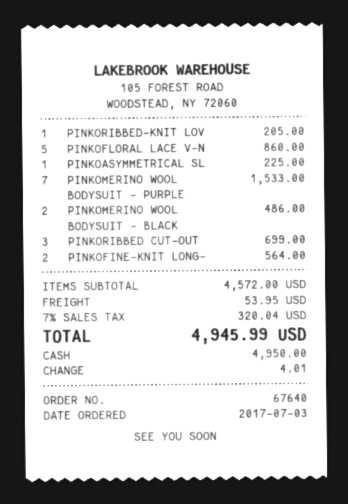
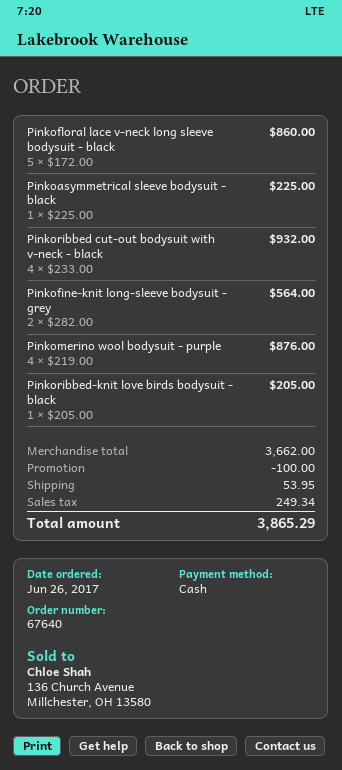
order date: 2017-07-03 -> 2017-06-26
PINKOMERINO WOOL BODYSUIT - PURPLE: 7 for 1533.00 -> 4 for 876.00
PINKOMERINO WOOL BODYSUIT - BLACK: 2 for 486.00 -> none
PINKORIBBED CUT-OUT: 3 for 699.00 -> 4 for 932.00
subtotal: 4572.00 -> 3662.00
discount: none -> 100.00
tax: 320.04 -> 249.34
total: 4945.99 -> 3865.29

